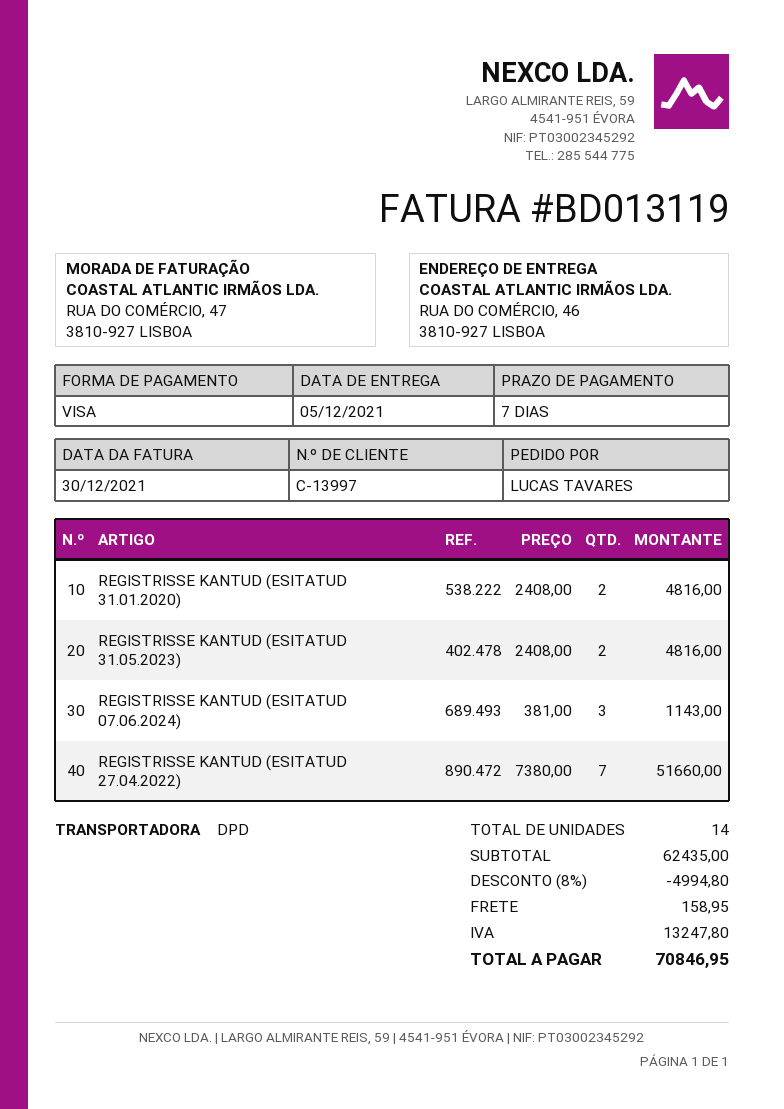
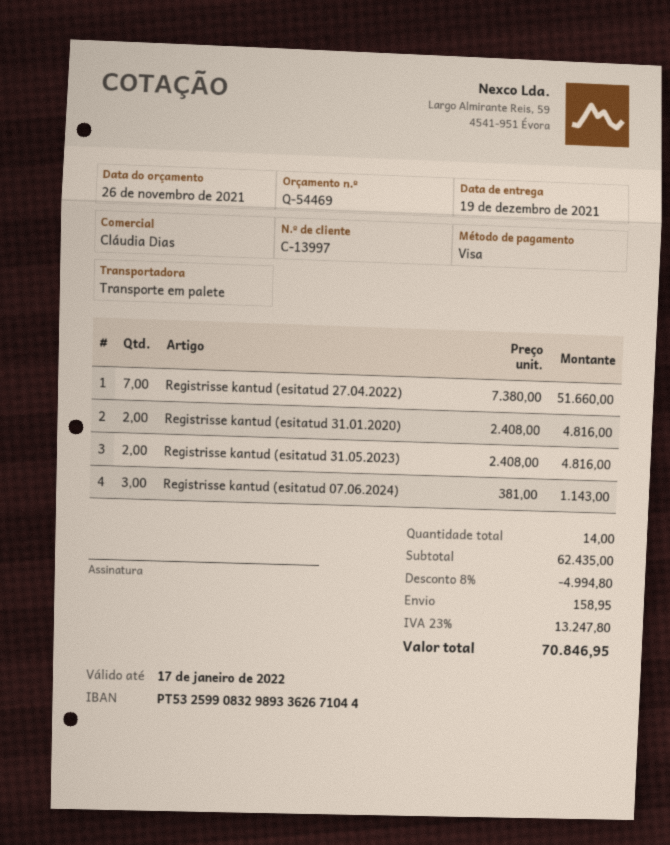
delivery date: 2021-12-05 -> 2021-12-19
shipping method: DPD -> pallet freight

